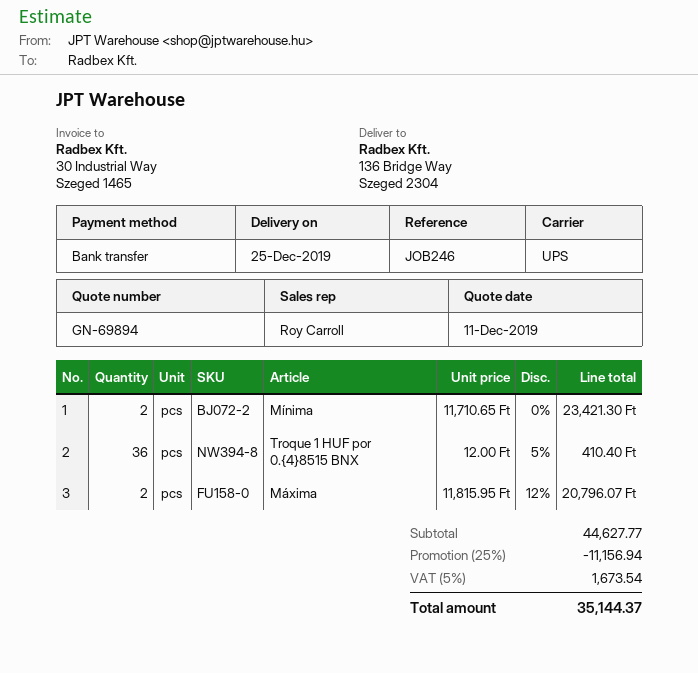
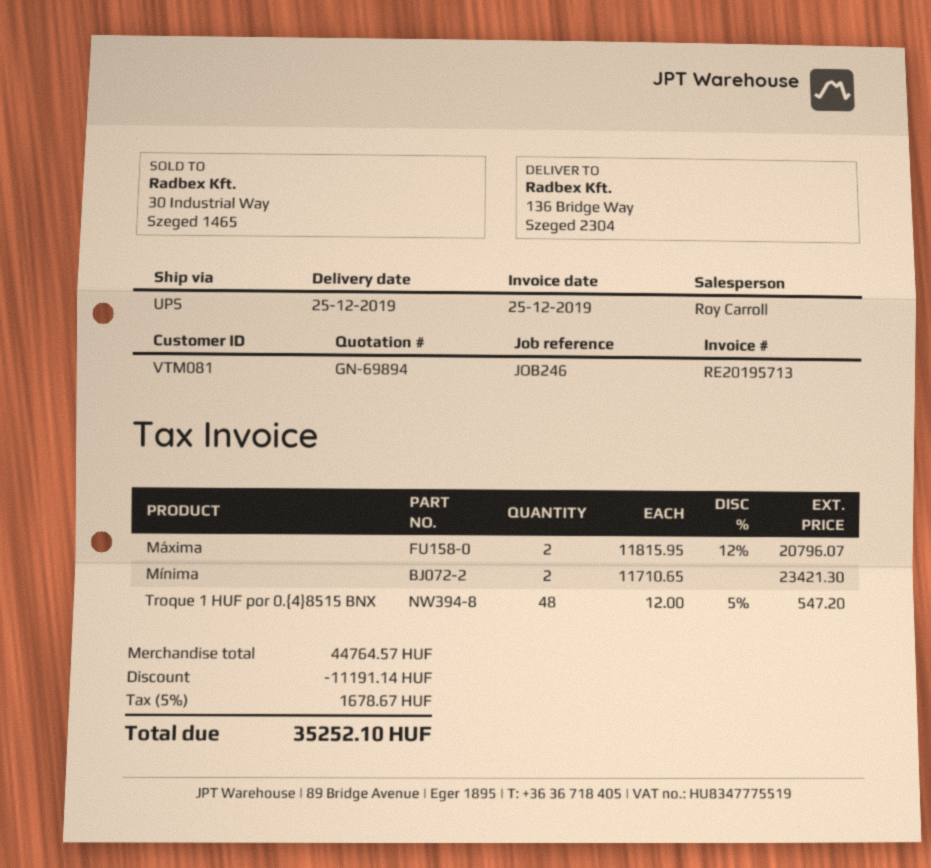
Troque 1 HUF por 0.{4}8515 BNX: 36 x 12.00 - 5% = 410.40 -> 48 x 12.00 - 5% = 547.20
subtotal: 44627.77 -> 44764.57
discount: 11156.94 -> 11191.14
tax: 5% = 1673.54 -> 5% = 1678.67
total: 35144.37 -> 35252.10

